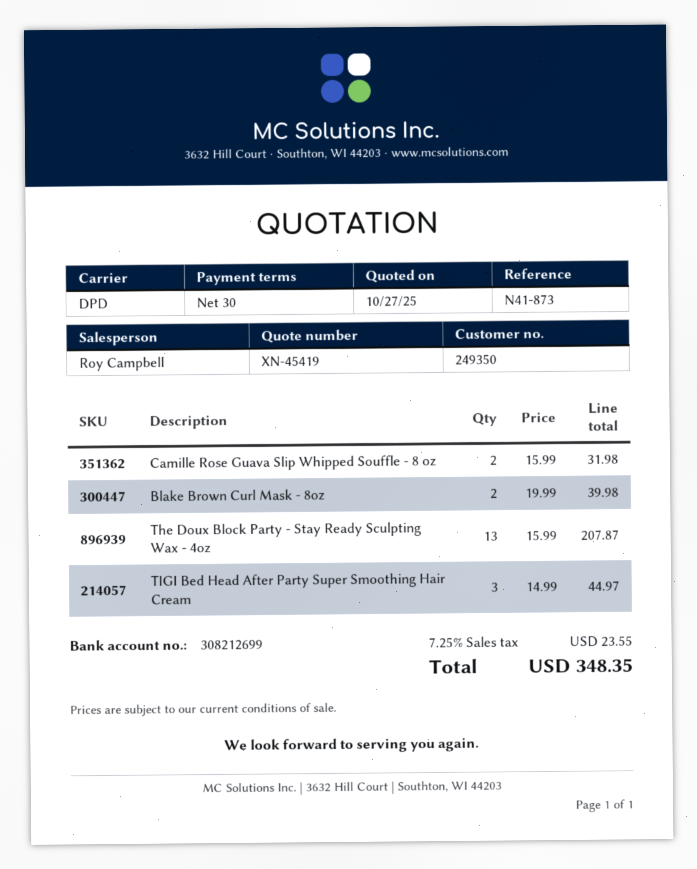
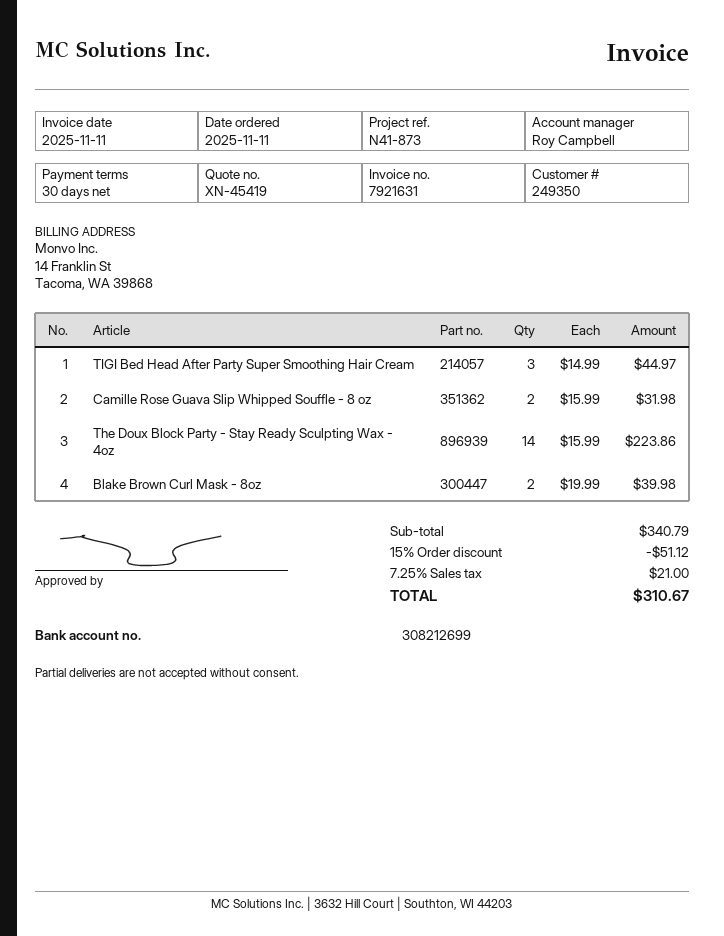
The Doux Block Party - Stay Ready Sculpting Wax - 4oz: 13 x 15.99 = 207.87 -> 14 x 15.99 = 223.86
discount: none -> 15% = 51.12
tax: 7.25% = 23.55 -> 7.25% = 21.00
total: 348.35 -> 310.67

